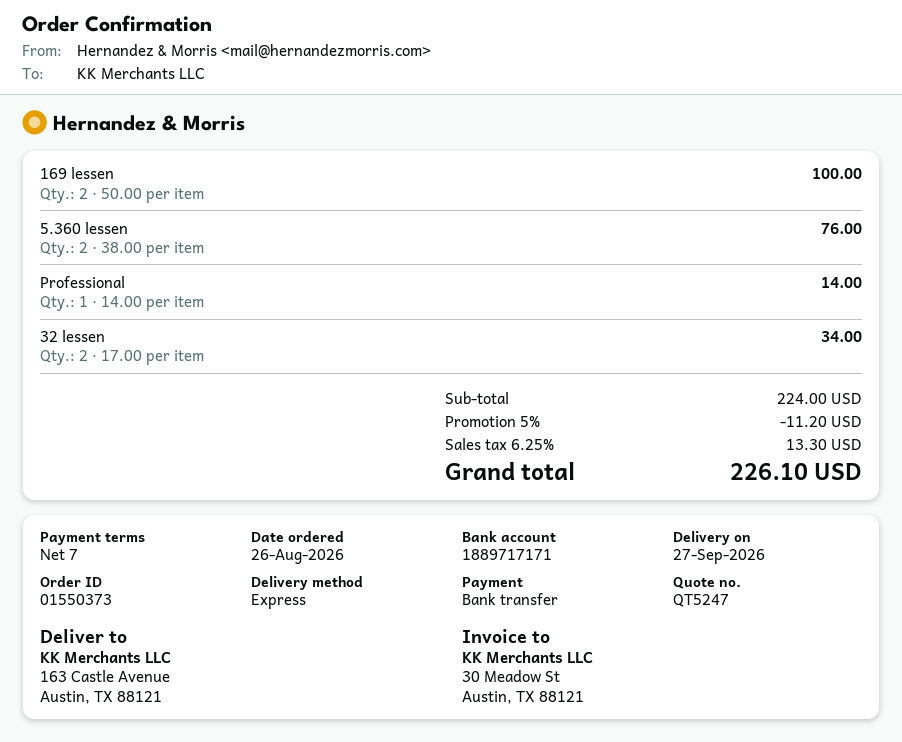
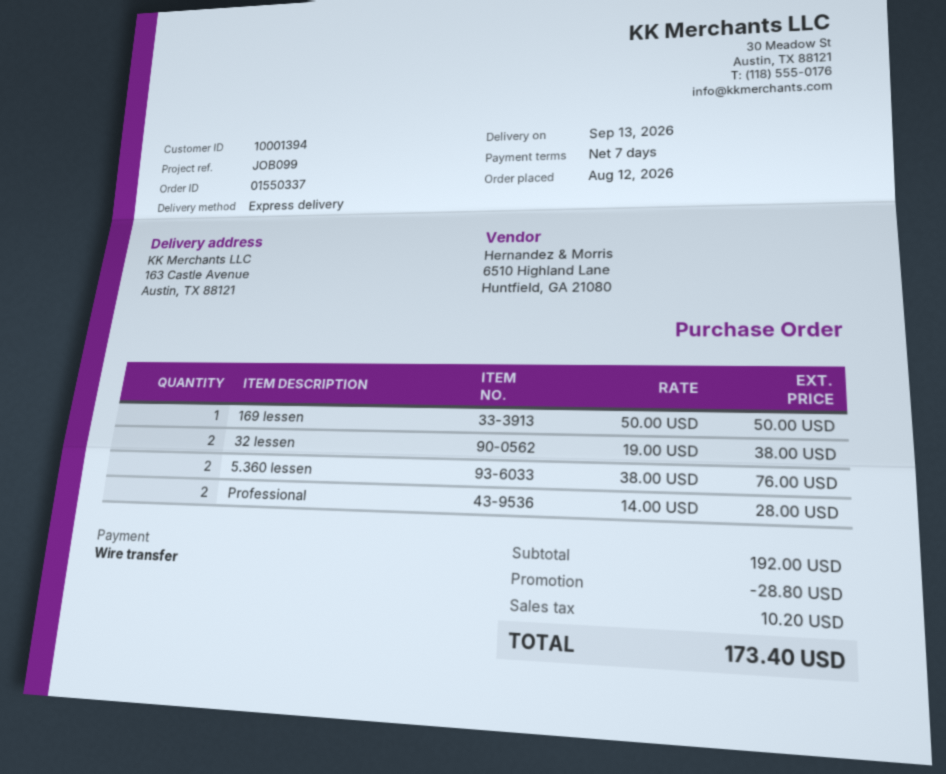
order number: 01550373 -> 01550337
order date: 2026-08-26 -> 2026-08-12
delivery date: 2026-09-27 -> 2026-09-13
169 lessen: 2 x 50.00 = 100.00 -> 1 x 50.00 = 50.00
Professional: 1 x 14.00 = 14.00 -> 2 x 14.00 = 28.00
32 lessen: 2 x 17.00 = 34.00 -> 2 x 19.00 = 38.00
subtotal: 224.00 -> 192.00
discount: 11.20 -> 28.80
tax: 13.30 -> 10.20
total: 226.10 -> 173.40

